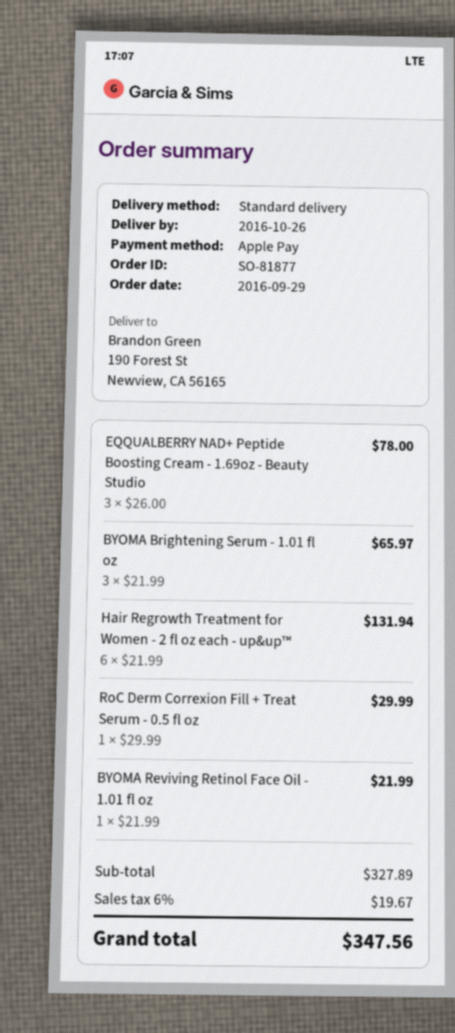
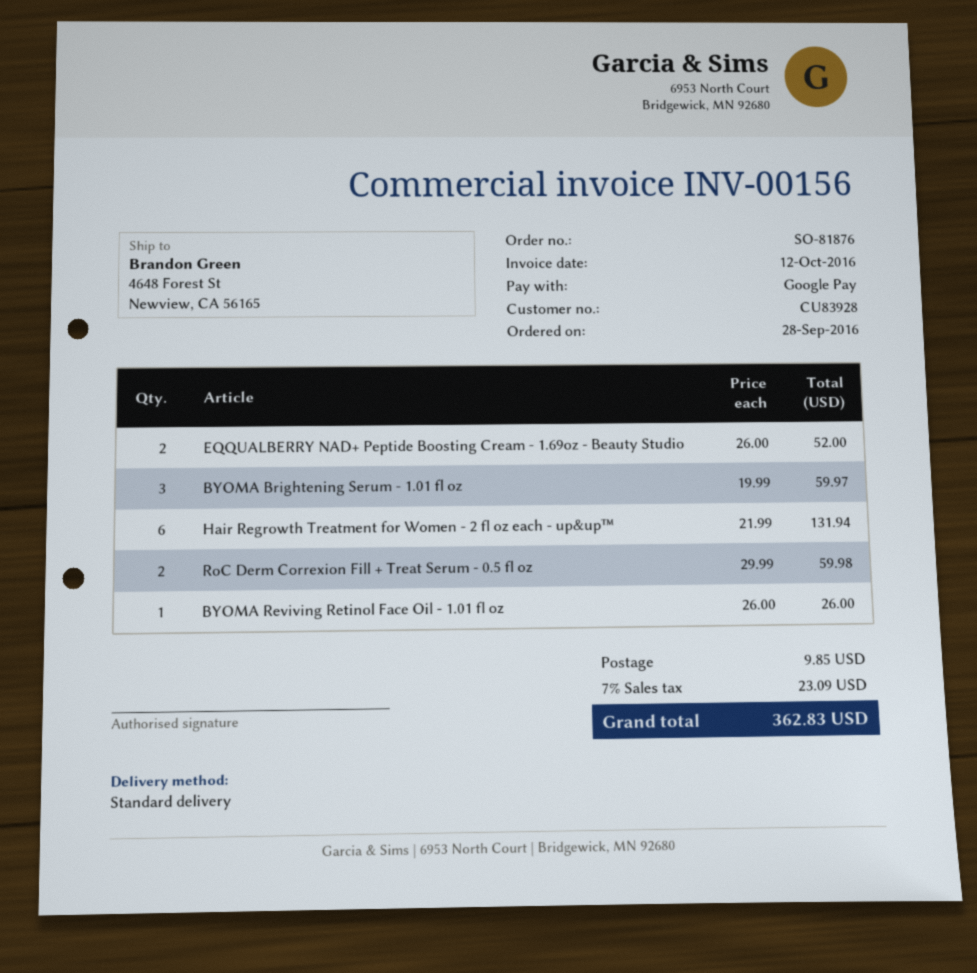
order number: SO-81877 -> SO-81876
order date: 2016-09-29 -> 2016-09-28
payment method: Apple Pay -> Google Pay
ship to: 190 Forest St, Newview, CA 56165 -> 4648 Forest St, Newview, CA 56165
EQQUALBERRY NAD+ Peptide Boosting Cream - 1.69oz - Beauty Studio: 3 x 26.00 = 78.00 -> 2 x 26.00 = 52.00
BYOMA Brightening Serum - 1.01 fl oz: 3 x 21.99 = 65.97 -> 3 x 19.99 = 59.97
RoC Derm Correxion Fill + Treat Serum - 0.5 fl oz: 1 x 29.99 = 29.99 -> 2 x 29.99 = 59.98
BYOMA Reviving Retinol Face Oil - 1.01 fl oz: 1 x 21.99 = 21.99 -> 1 x 26.00 = 26.00
shipping: none -> 9.85
tax: 6% = 19.67 -> 7% = 23.09
total: 347.56 -> 362.83

